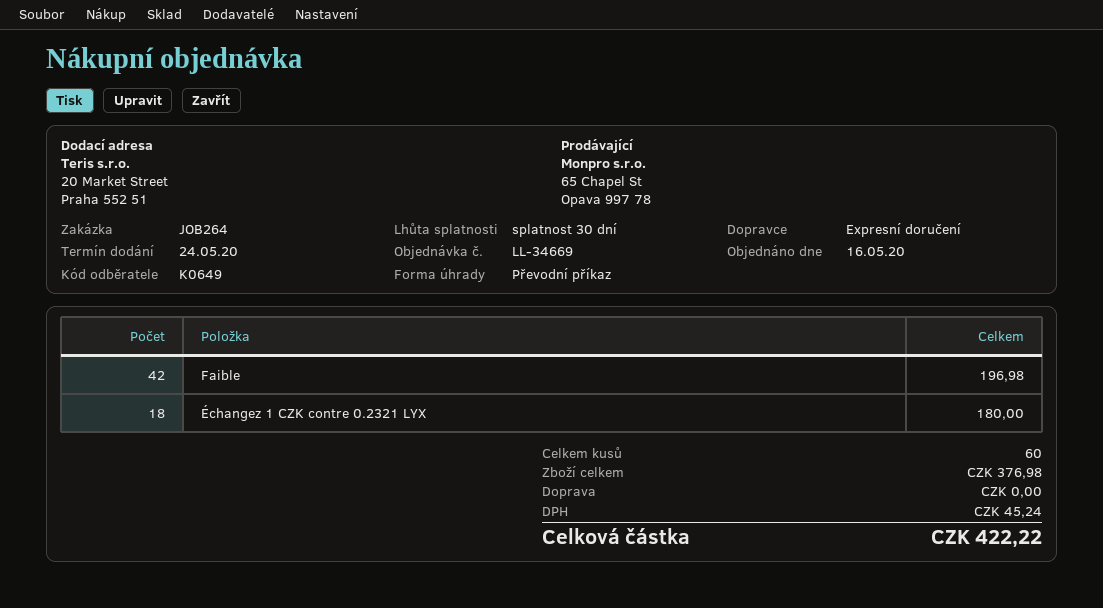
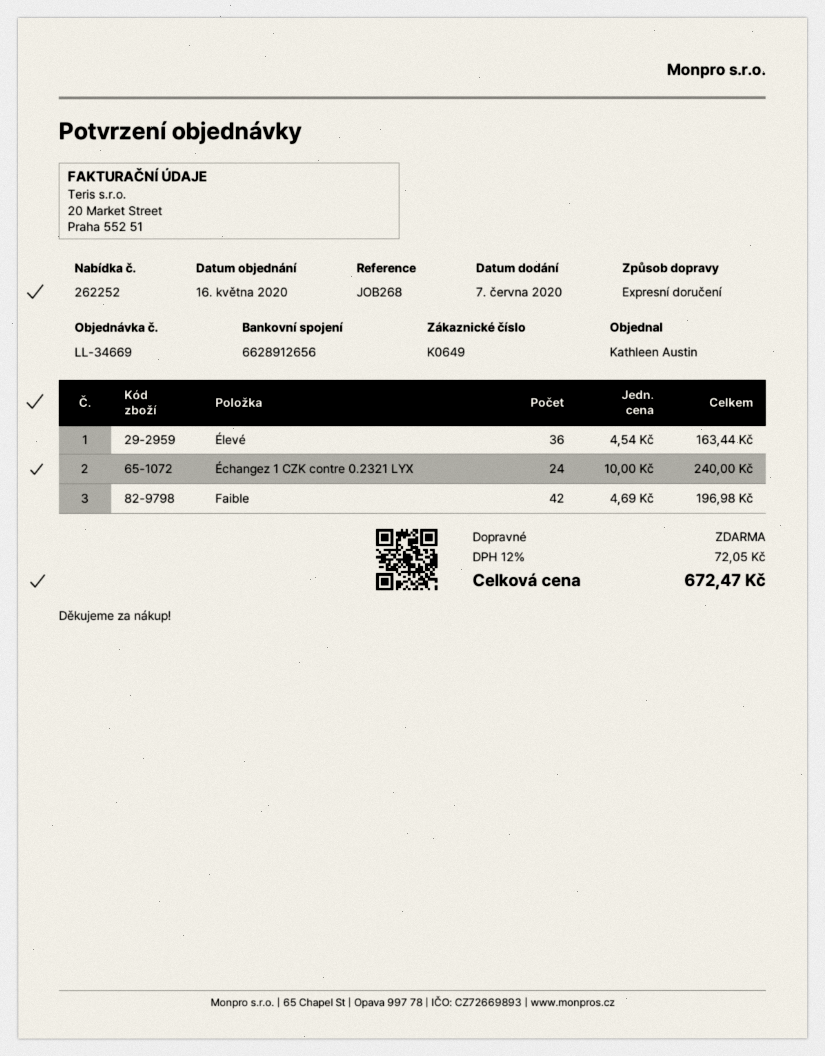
delivery date: 2020-05-24 -> 2020-06-07
reference: JOB264 -> JOB268
Échangez 1 CZK contre 0.2321 LYX: 18 for 180.00 -> 24 for 240.00
Élevé: none -> 36 for 163.44
tax: 45.24 -> 72.05
total: 422.22 -> 672.47

